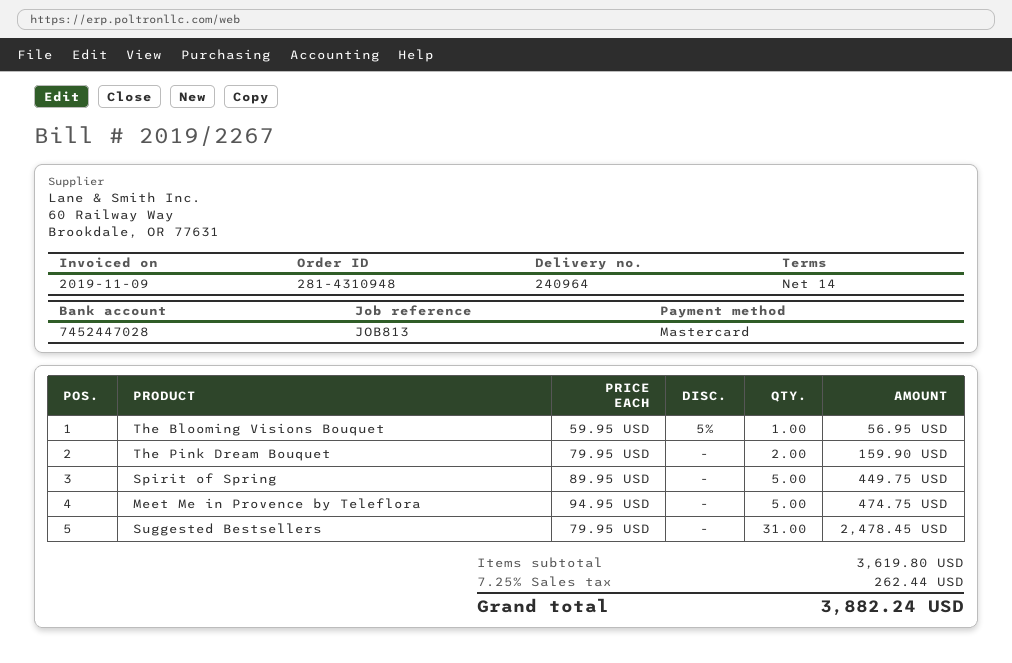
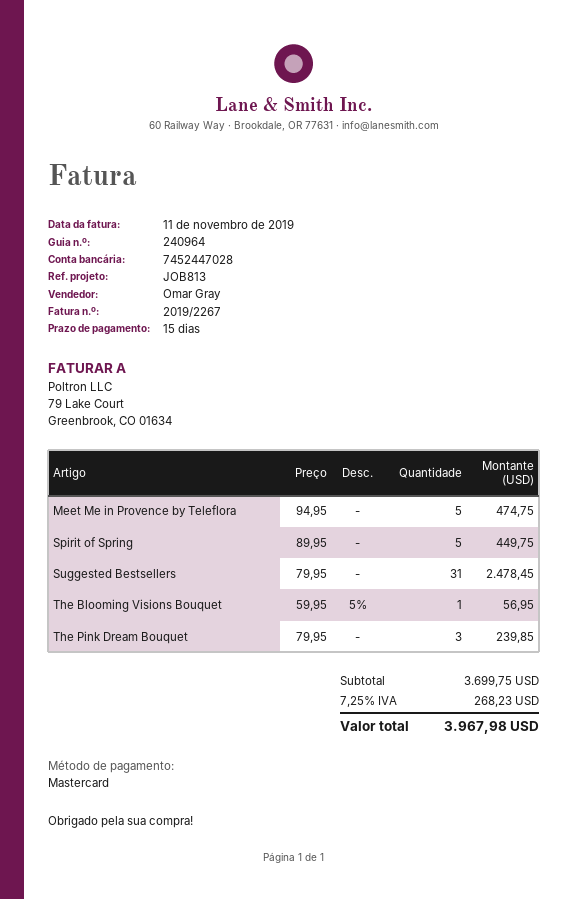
invoice date: 2019-11-09 -> 2019-11-11
payment terms: 14 days -> 15 days
The Pink Dream Bouquet: 2 x 79.95 = 159.90 -> 3 x 79.95 = 239.85
subtotal: 3619.80 -> 3699.75
tax: 7.25% = 262.44 -> 7.25% = 268.23
total: 3882.24 -> 3967.98

